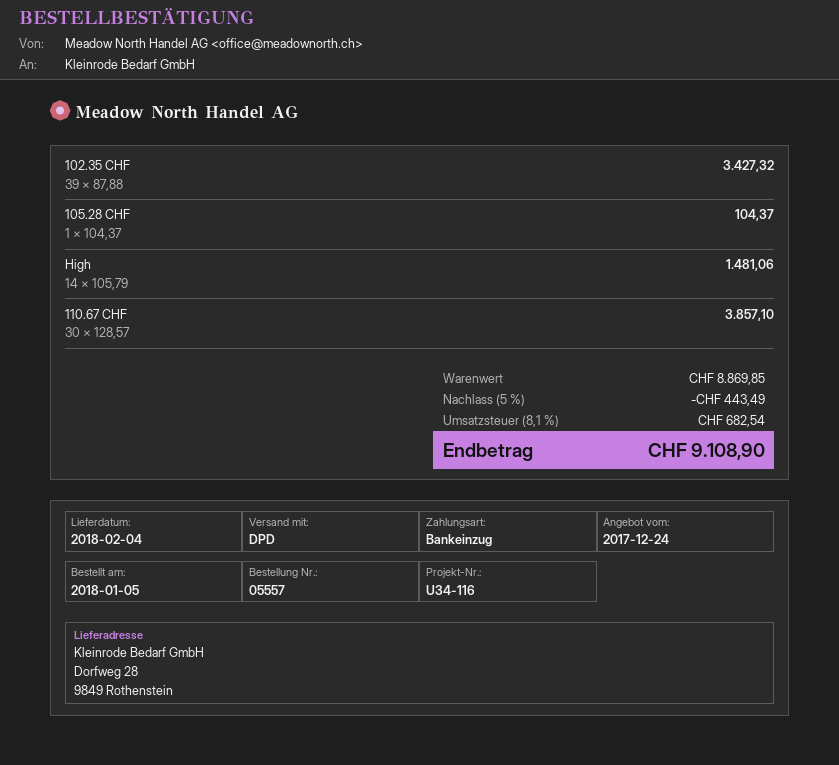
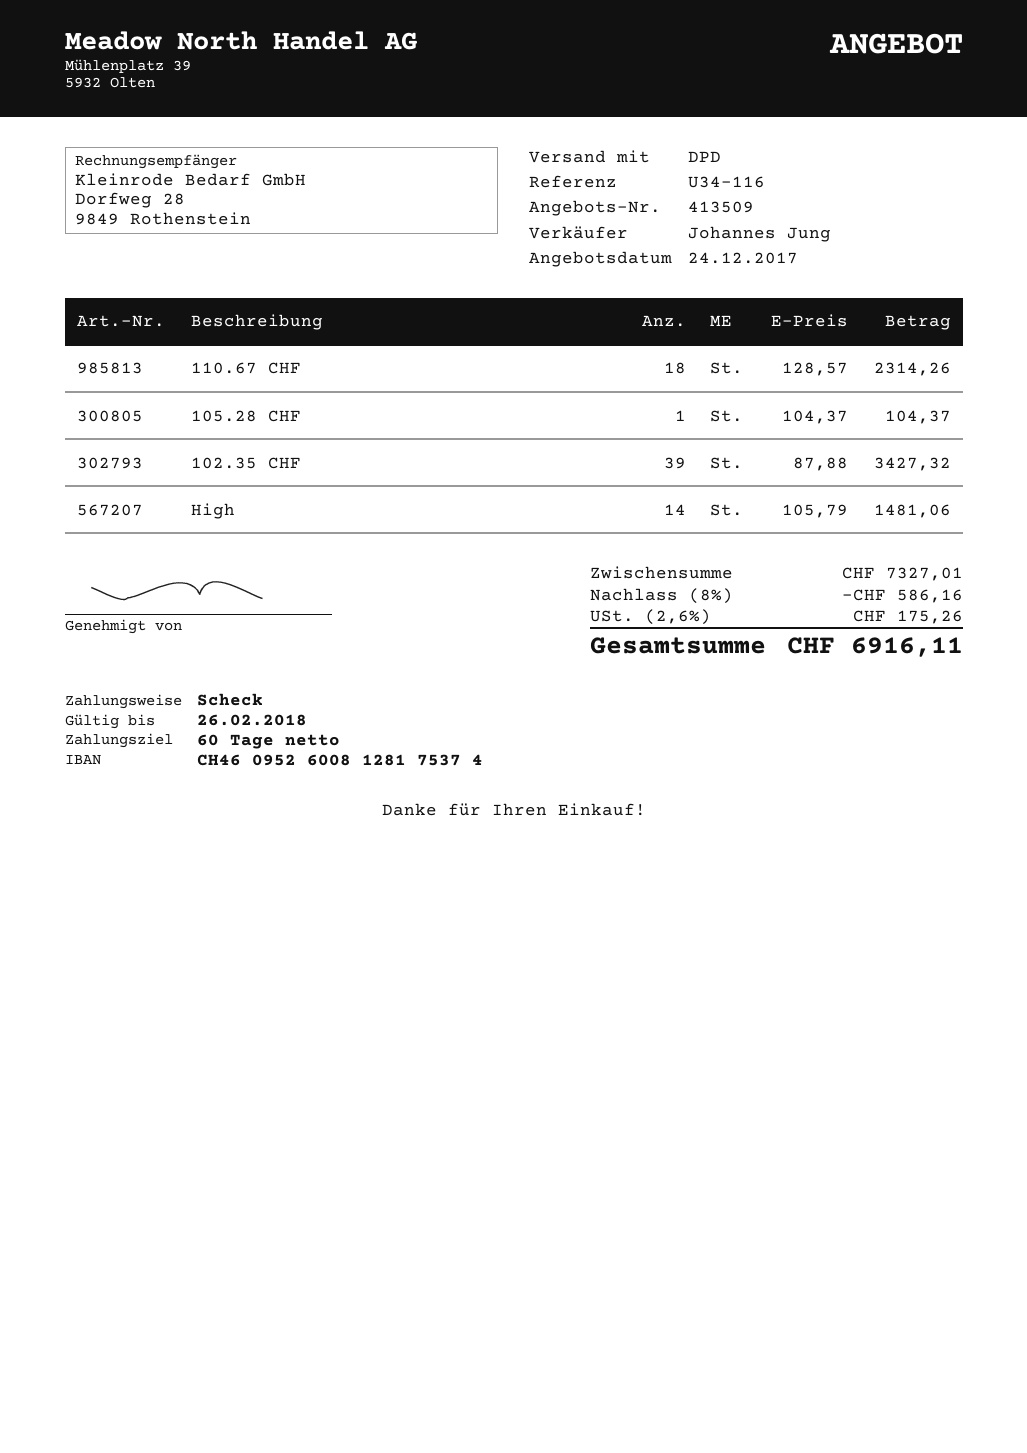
payment method: direct debit -> cheque
110.67 CHF: 30 x 128.57 = 3857.10 -> 18 x 128.57 = 2314.26
subtotal: 8869.85 -> 7327.01
discount: 5% = 443.49 -> 8% = 586.16
tax: 8.1% = 682.54 -> 2.6% = 175.26
total: 9108.90 -> 6916.11

